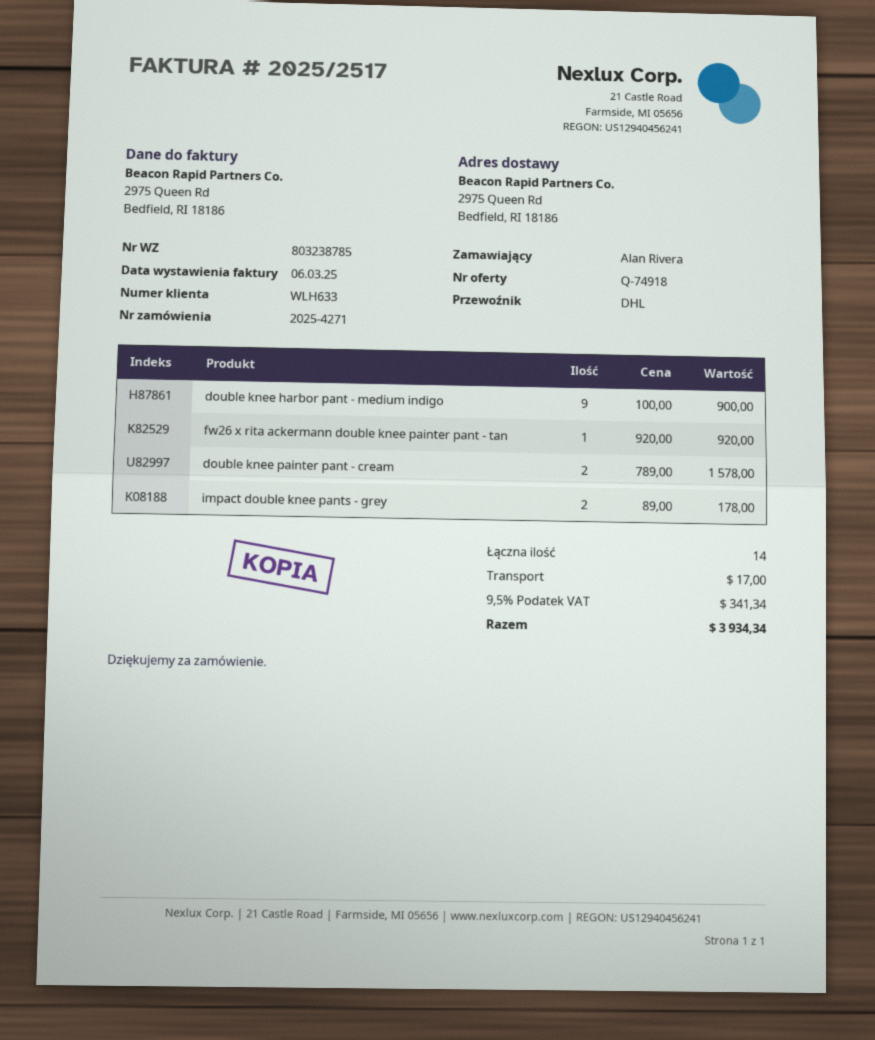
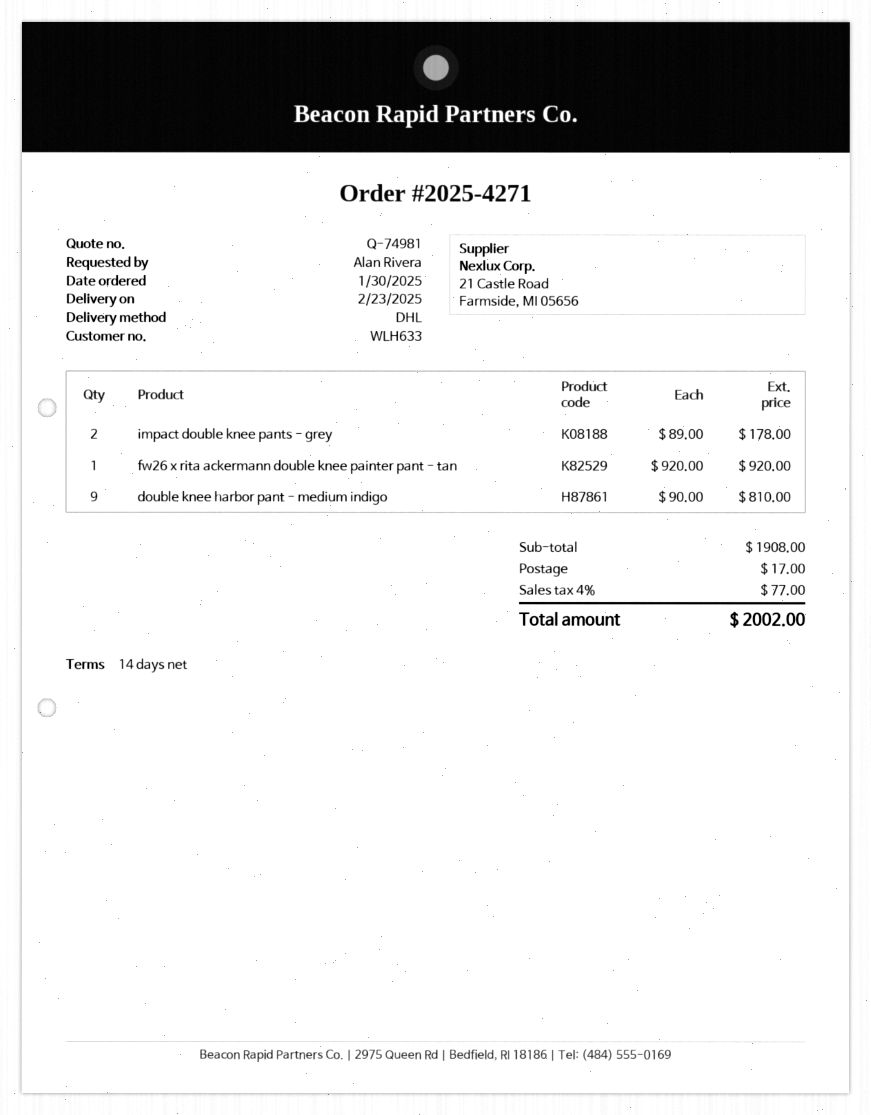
quote number: Q-74918 -> Q-74981
double knee harbor pant - medium indigo: 9 x 100.00 = 900.00 -> 9 x 90.00 = 810.00
double knee painter pant - cream: 2 x 789.00 = 1578.00 -> none
tax: 9.5% = 341.34 -> 4% = 77.00
total: 3934.34 -> 2002.00

